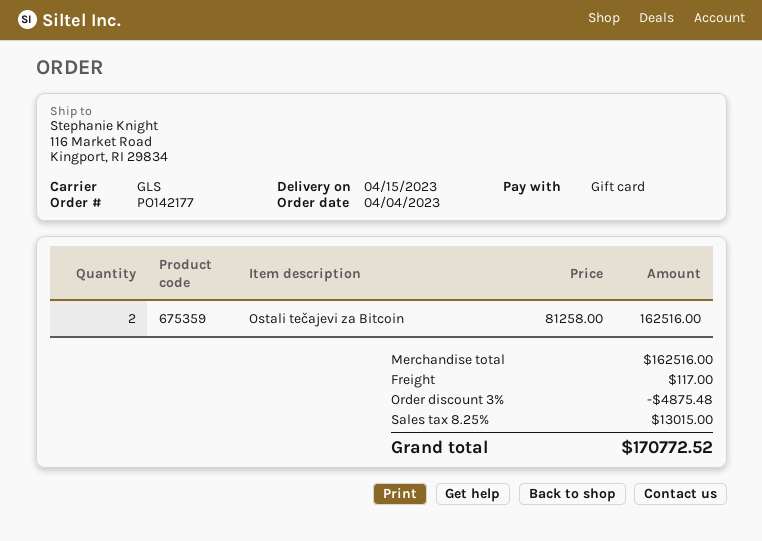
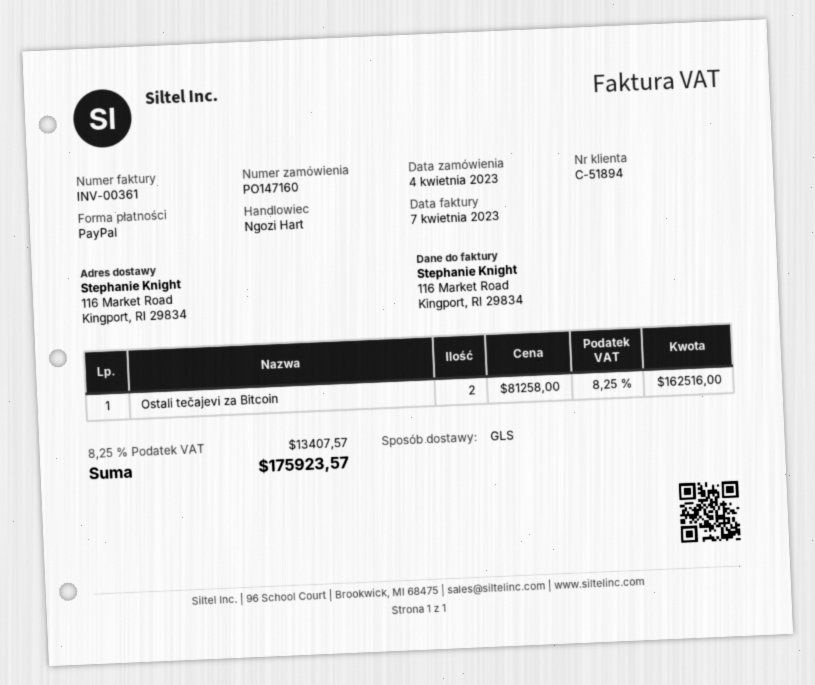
order number: PO142177 -> PO147160
payment method: gift card -> PayPal
discount: 3% = 4875.48 -> none
shipping: 117.00 -> none
tax: 8.25% = 13015.00 -> 8.25% = 13407.57
total: 170772.52 -> 175923.57

